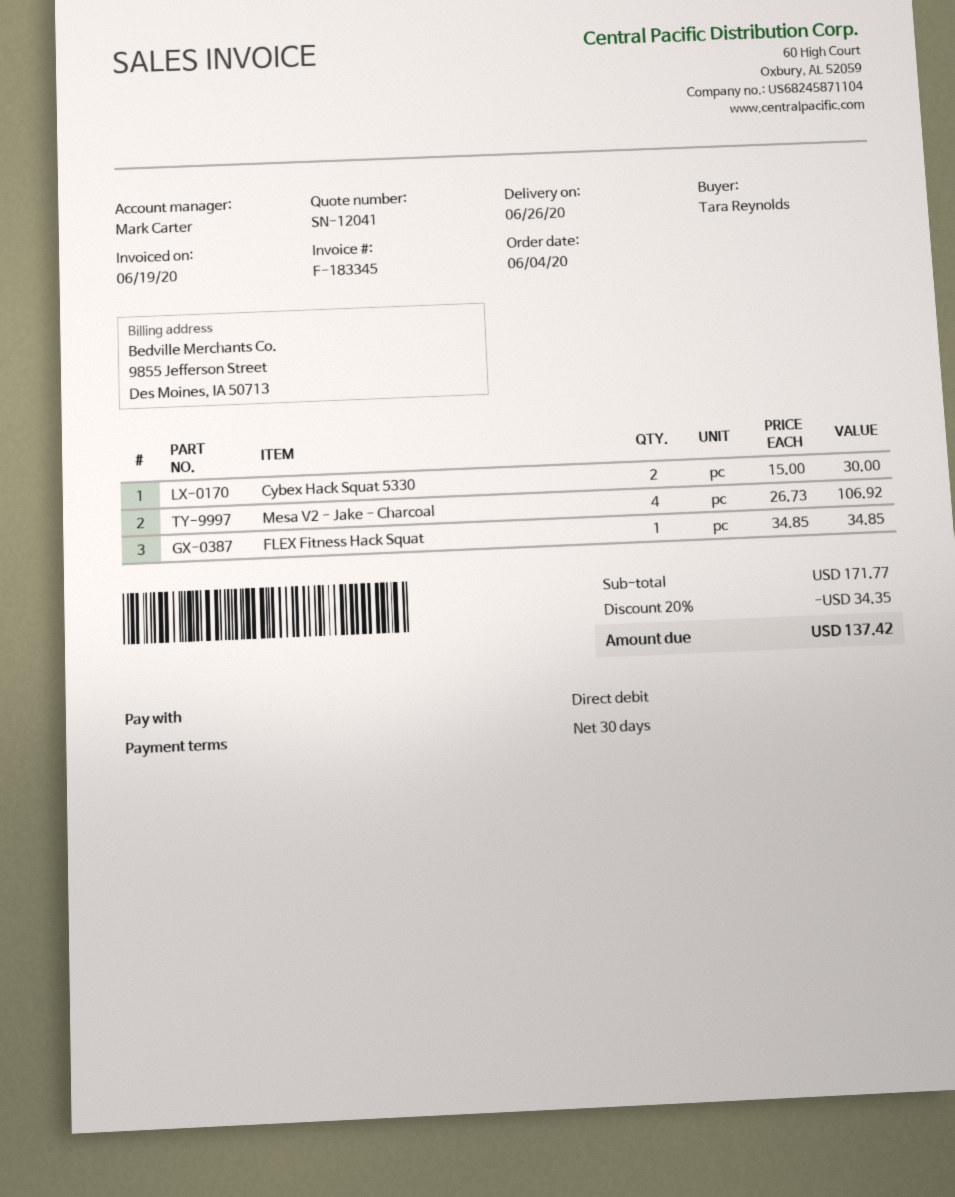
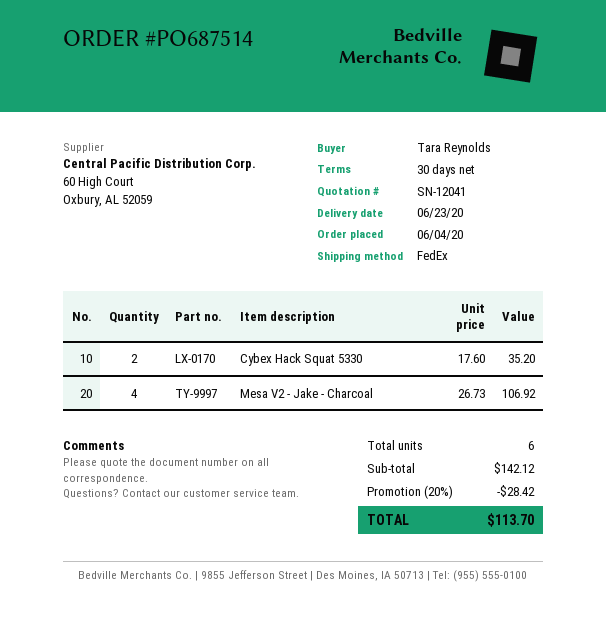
delivery date: 2020-06-26 -> 2020-06-23
Cybex Hack Squat 5330: 2 x 15.00 = 30.00 -> 2 x 17.60 = 35.20
FLEX Fitness Hack Squat: 1 x 34.85 = 34.85 -> none
subtotal: 171.77 -> 142.12
discount: 20% = 34.35 -> 20% = 28.42
total: 137.42 -> 113.70

